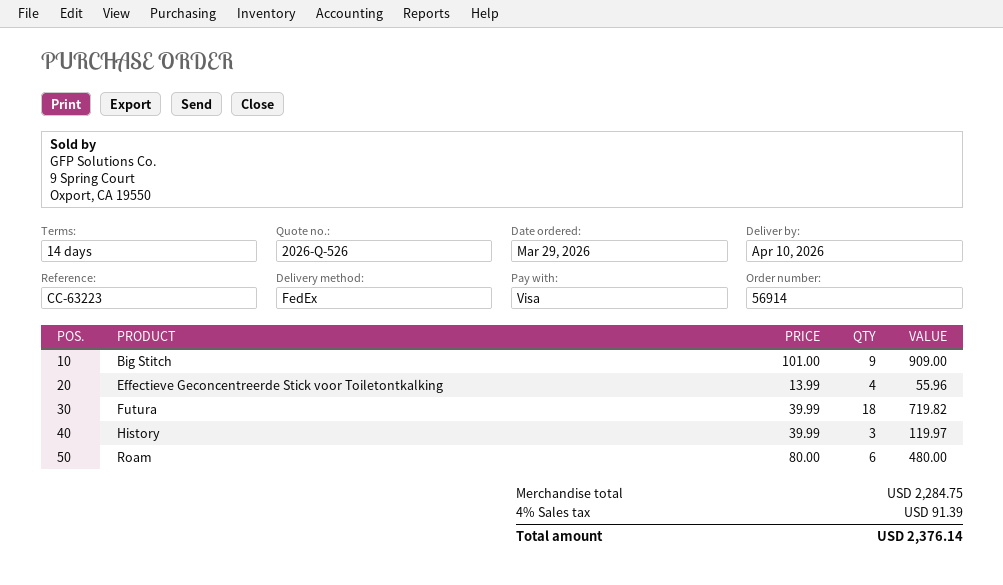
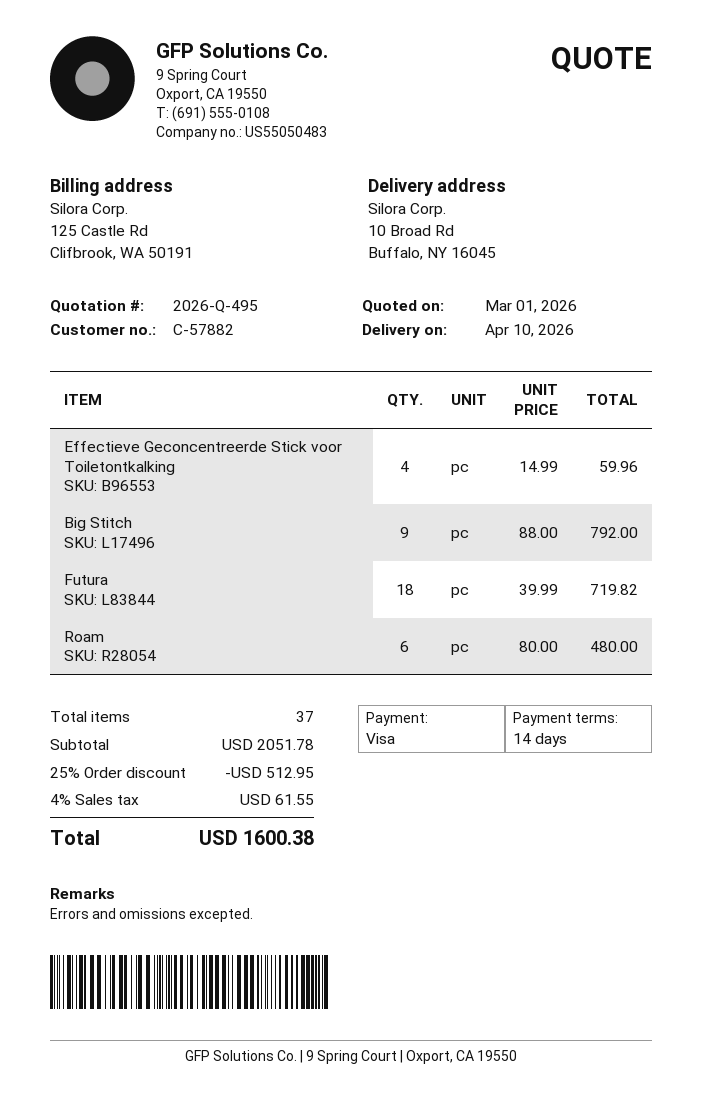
quote number: 2026-Q-526 -> 2026-Q-495
Big Stitch: 9 x 101.00 = 909.00 -> 9 x 88.00 = 792.00
Effectieve Geconcentreerde Stick voor Toiletontkalking: 4 x 13.99 = 55.96 -> 4 x 14.99 = 59.96
History: 3 x 39.99 = 119.97 -> none
subtotal: 2284.75 -> 2051.78
discount: none -> 25% = 512.95
tax: 4% = 91.39 -> 4% = 61.55
total: 2376.14 -> 1600.38

